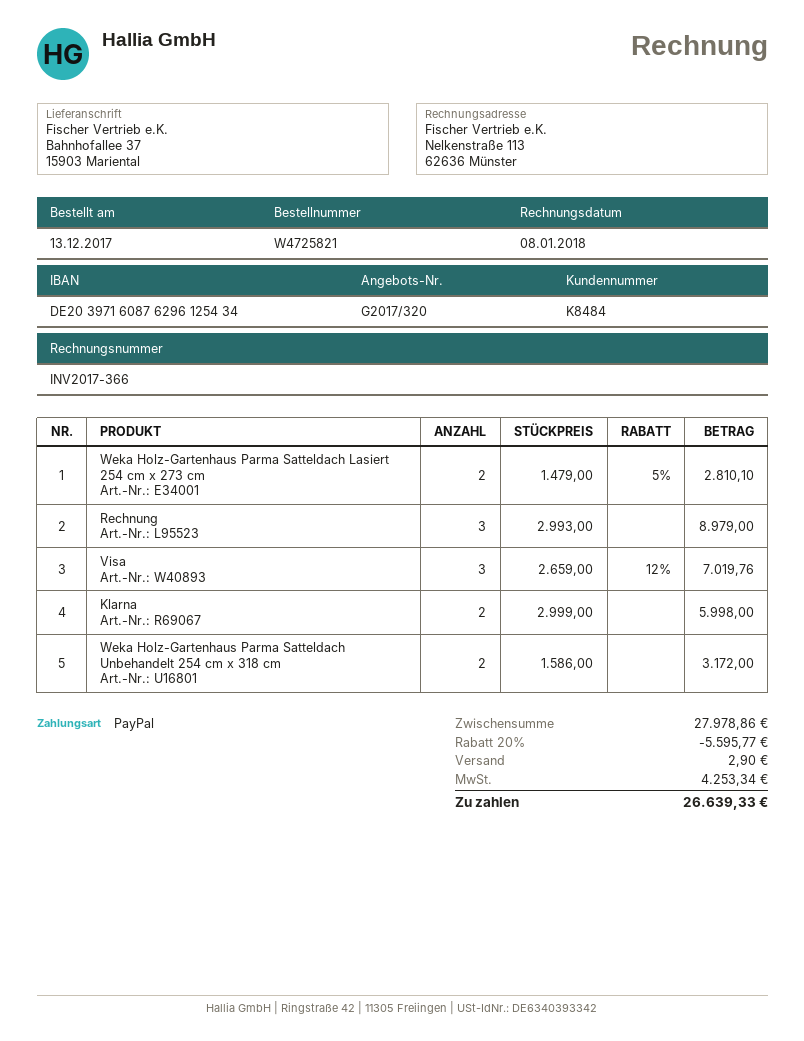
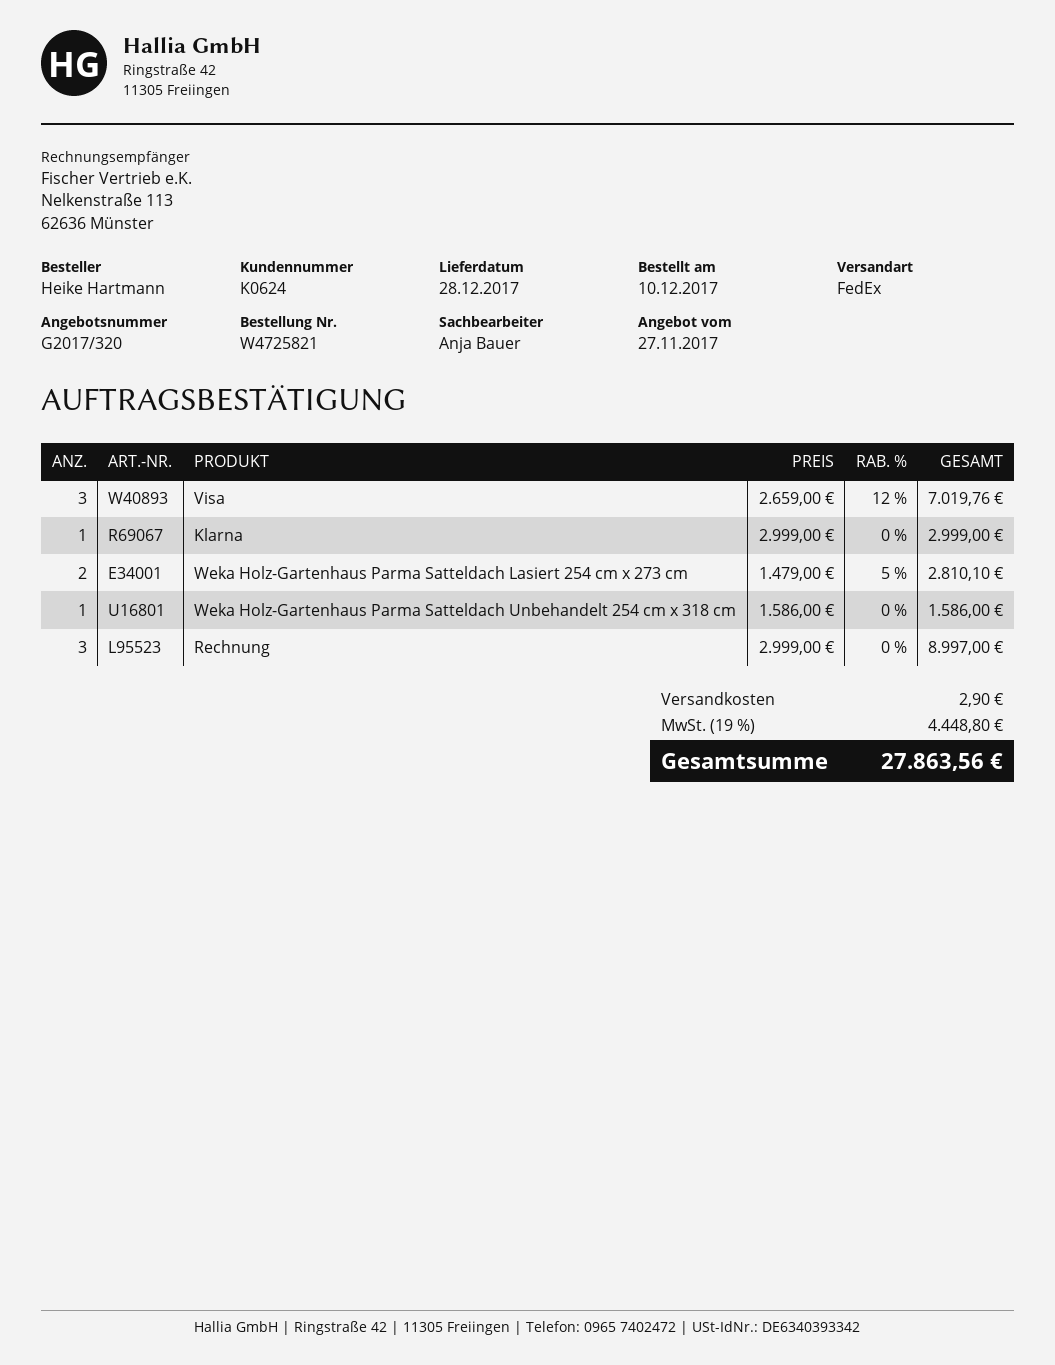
order date: 2017-12-13 -> 2017-12-10
customer number: K8484 -> K0624
Rechnung: 3 x 2993.00 = 8979.00 -> 3 x 2999.00 = 8997.00
Klarna: 2 x 2999.00 = 5998.00 -> 1 x 2999.00 = 2999.00
Weka Holz-Gartenhaus Parma Satteldach Unbehandelt 254 cm x 318 cm: 2 x 1586.00 = 3172.00 -> 1 x 1586.00 = 1586.00
discount: 20% = 5595.77 -> none
tax: 4253.34 -> 4448.80
total: 26639.33 -> 27863.56

